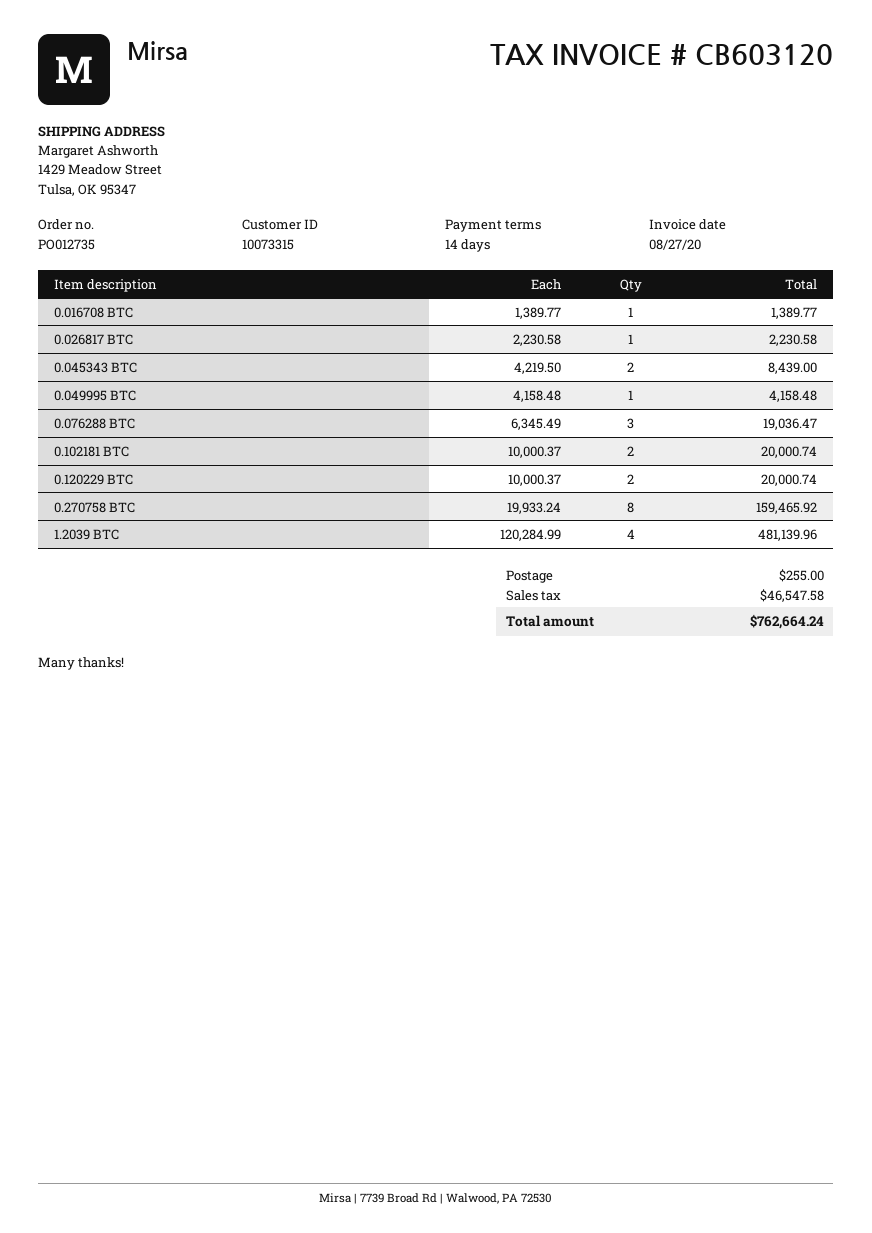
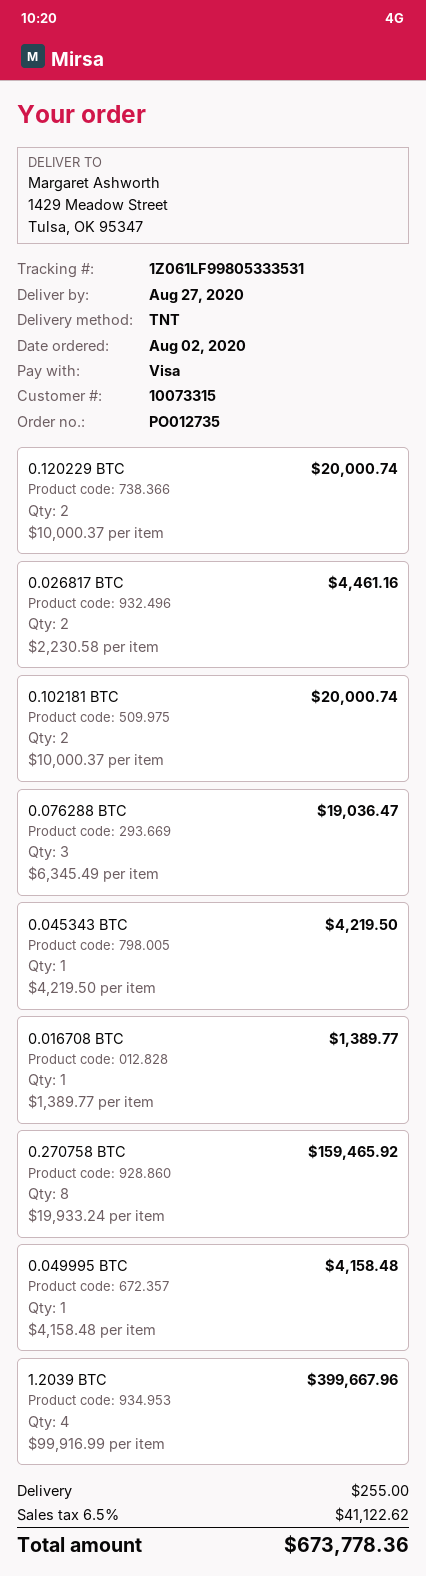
0.026817 BTC: 1 x 2230.58 = 2230.58 -> 2 x 2230.58 = 4461.16
0.045343 BTC: 2 x 4219.50 = 8439.00 -> 1 x 4219.50 = 4219.50
1.2039 BTC: 4 x 120284.99 = 481139.96 -> 4 x 99916.99 = 399667.96
tax: 46547.58 -> 41122.62
total: 762664.24 -> 673778.36

